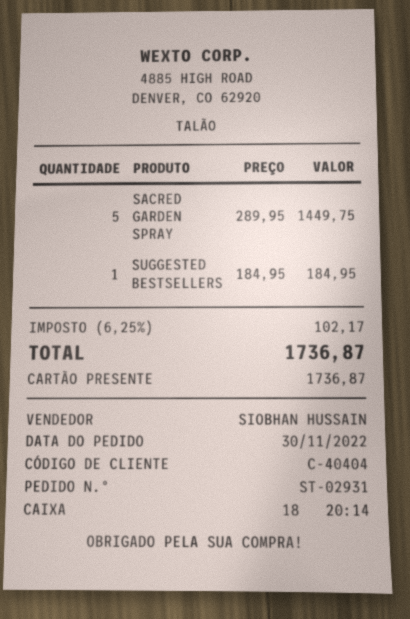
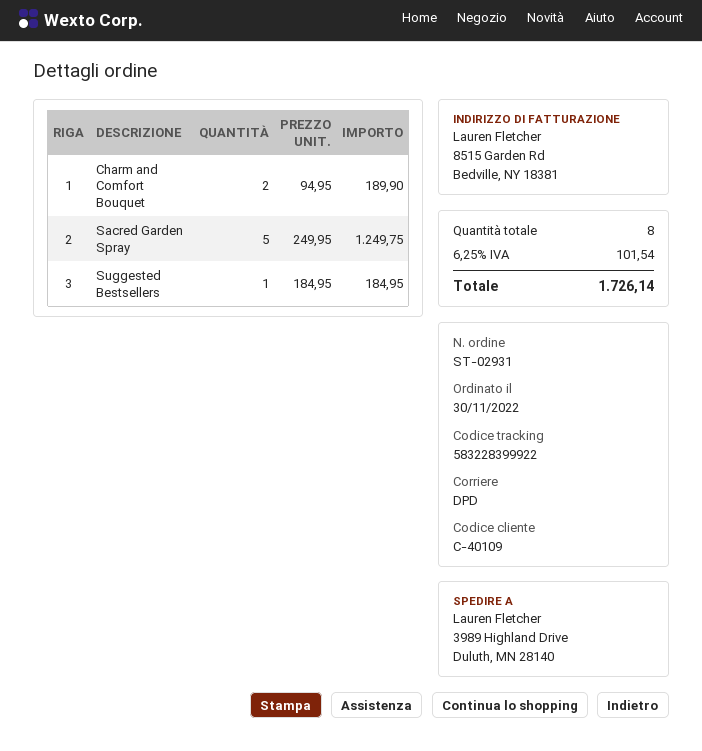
customer number: C-40404 -> C-40109
SACRED GARDEN SPRAY: 5 x 289.95 = 1449.75 -> 5 x 249.95 = 1249.75
Charm and Comfort Bouquet: none -> 2 x 94.95 = 189.90
tax: 6.25% = 102.17 -> 6.25% = 101.54
total: 1736.87 -> 1726.14

